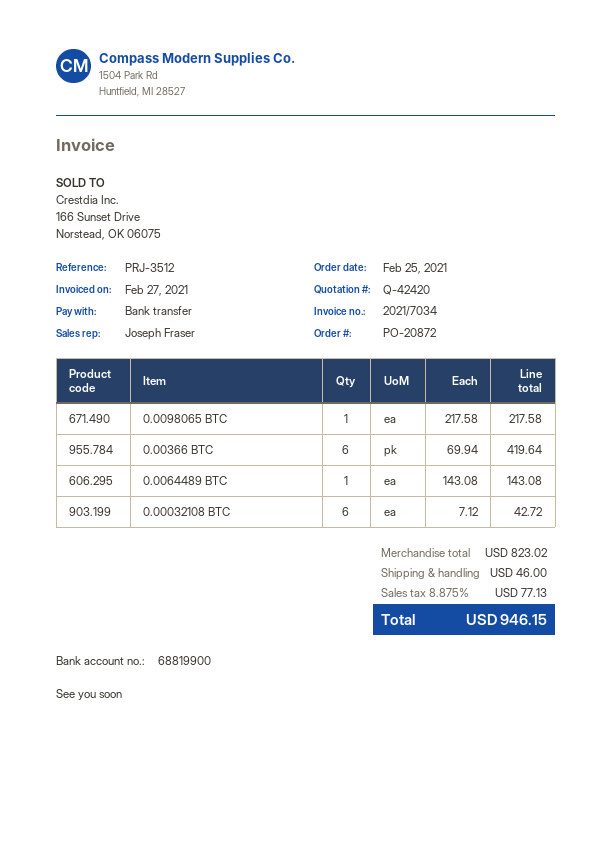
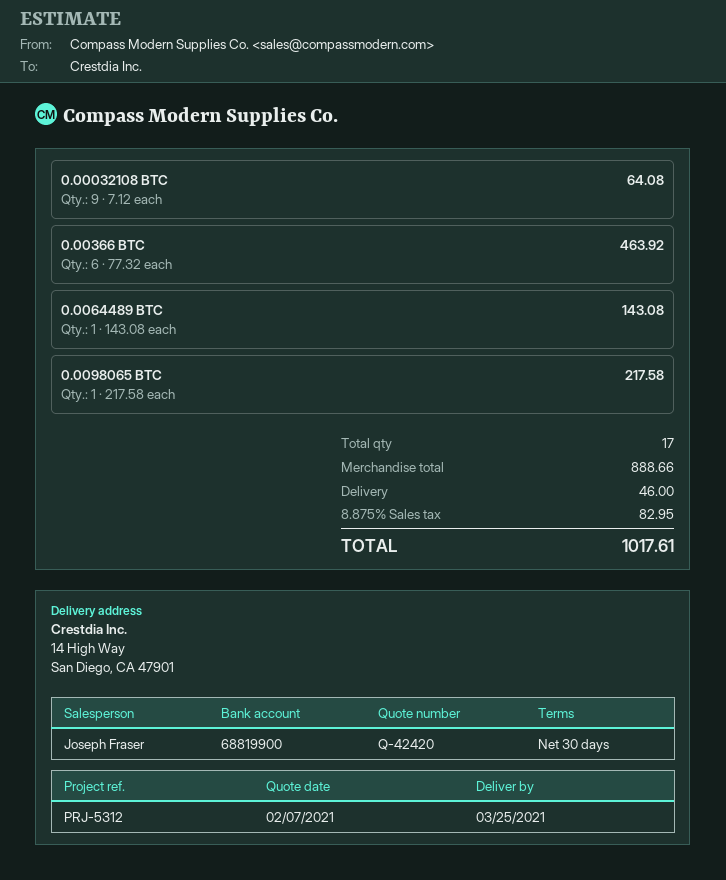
reference: PRJ-3512 -> PRJ-5312
0.00366 BTC: 6 x 69.94 = 419.64 -> 6 x 77.32 = 463.92
0.00032108 BTC: 6 x 7.12 = 42.72 -> 9 x 7.12 = 64.08
subtotal: 823.02 -> 888.66
tax: 8.875% = 77.13 -> 8.875% = 82.95
total: 946.15 -> 1017.61

